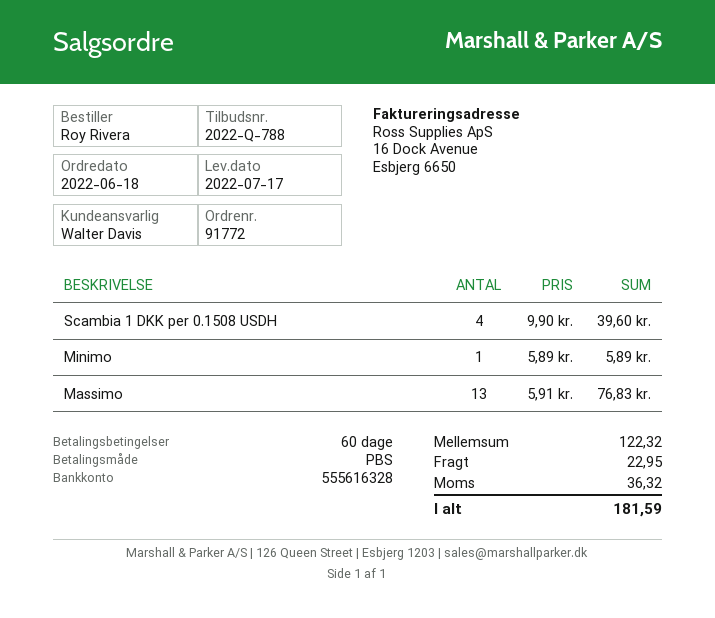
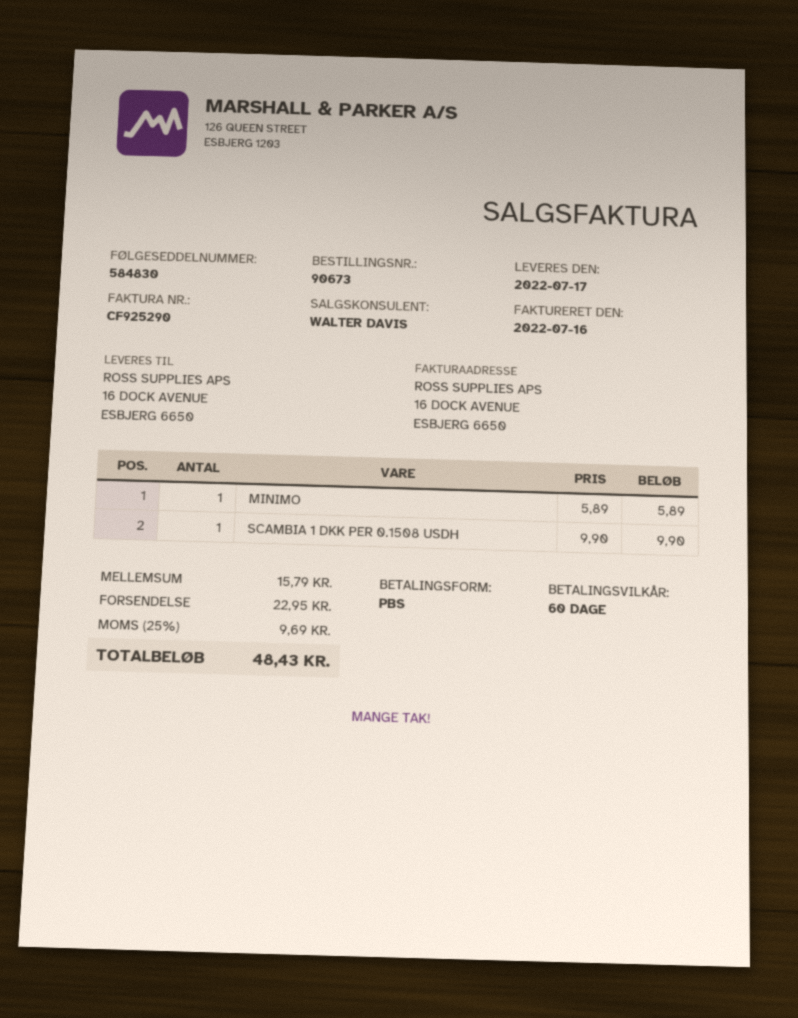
order number: 91772 -> 90673
Scambia 1 DKK per 0.1508 USDH: 4 x 9.90 = 39.60 -> 1 x 9.90 = 9.90
Massimo: 13 x 5.91 = 76.83 -> none
subtotal: 122.32 -> 15.79
tax: 36.32 -> 9.69
total: 181.59 -> 48.43

